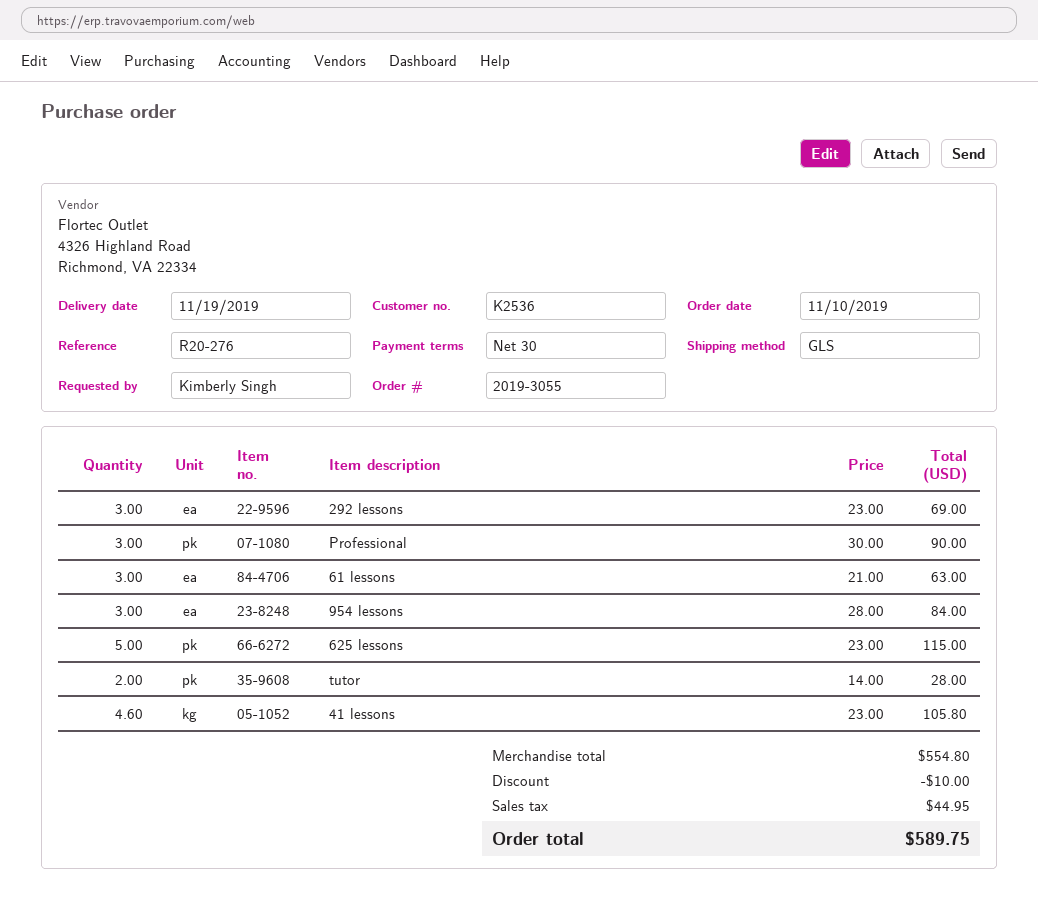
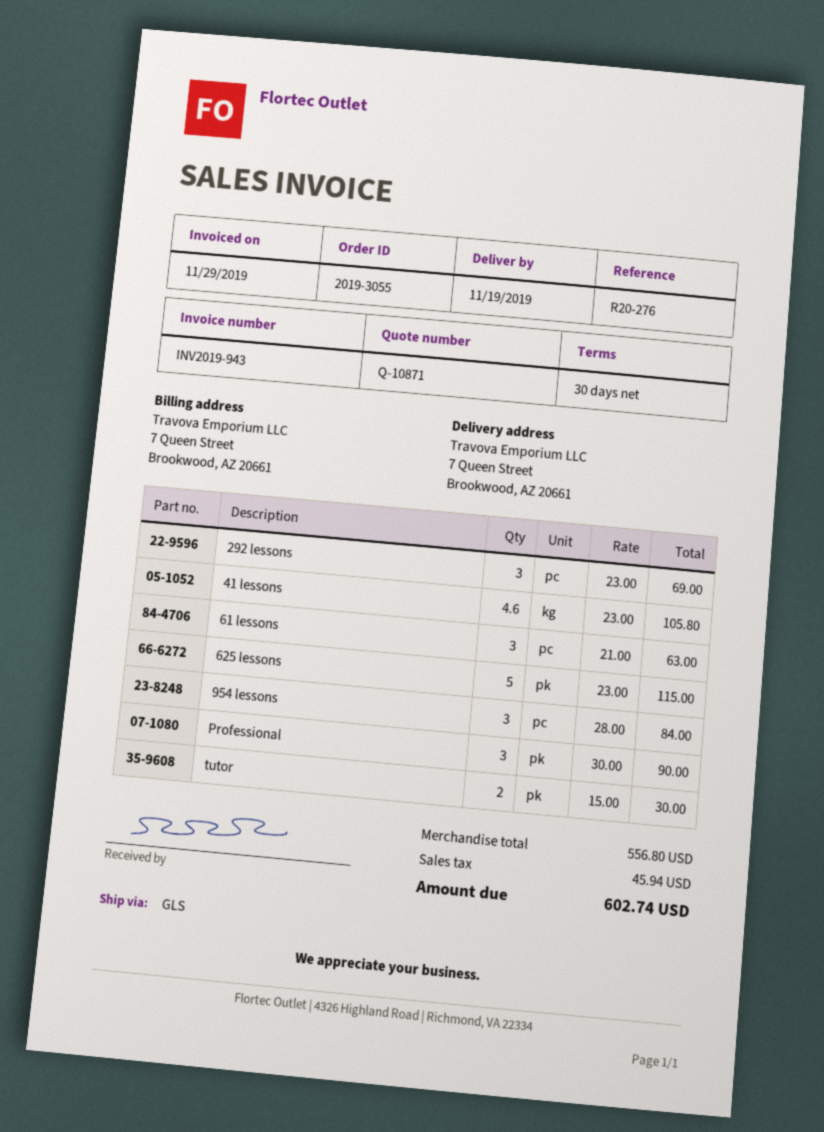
tutor: 2 x 14.00 = 28.00 -> 2 x 15.00 = 30.00
subtotal: 554.80 -> 556.80
discount: 10.00 -> none
tax: 44.95 -> 45.94
total: 589.75 -> 602.74

